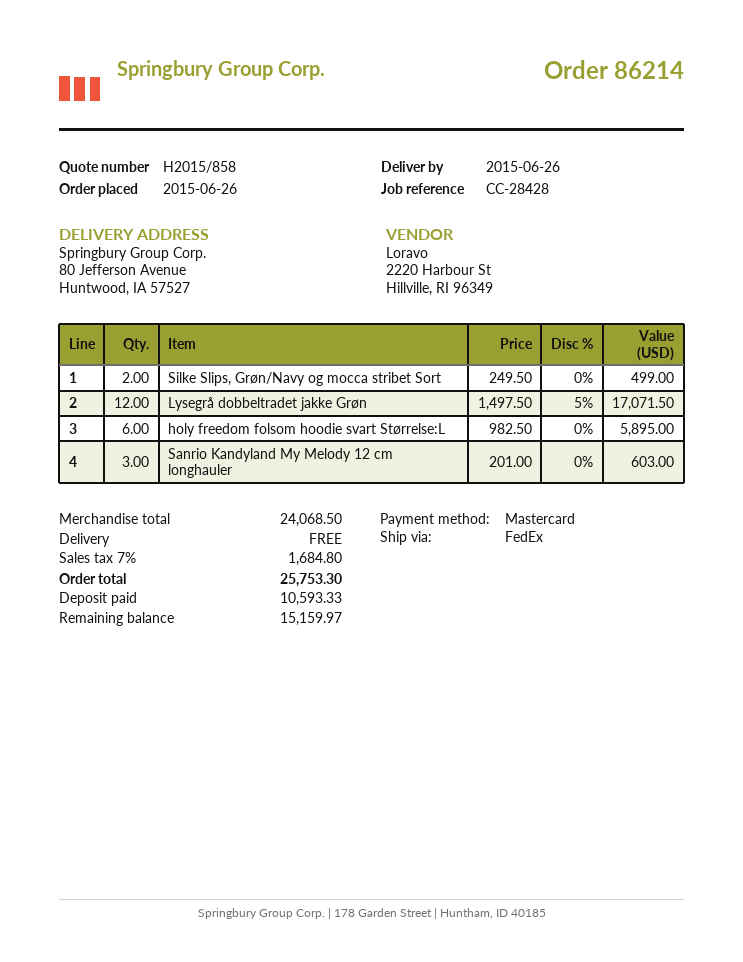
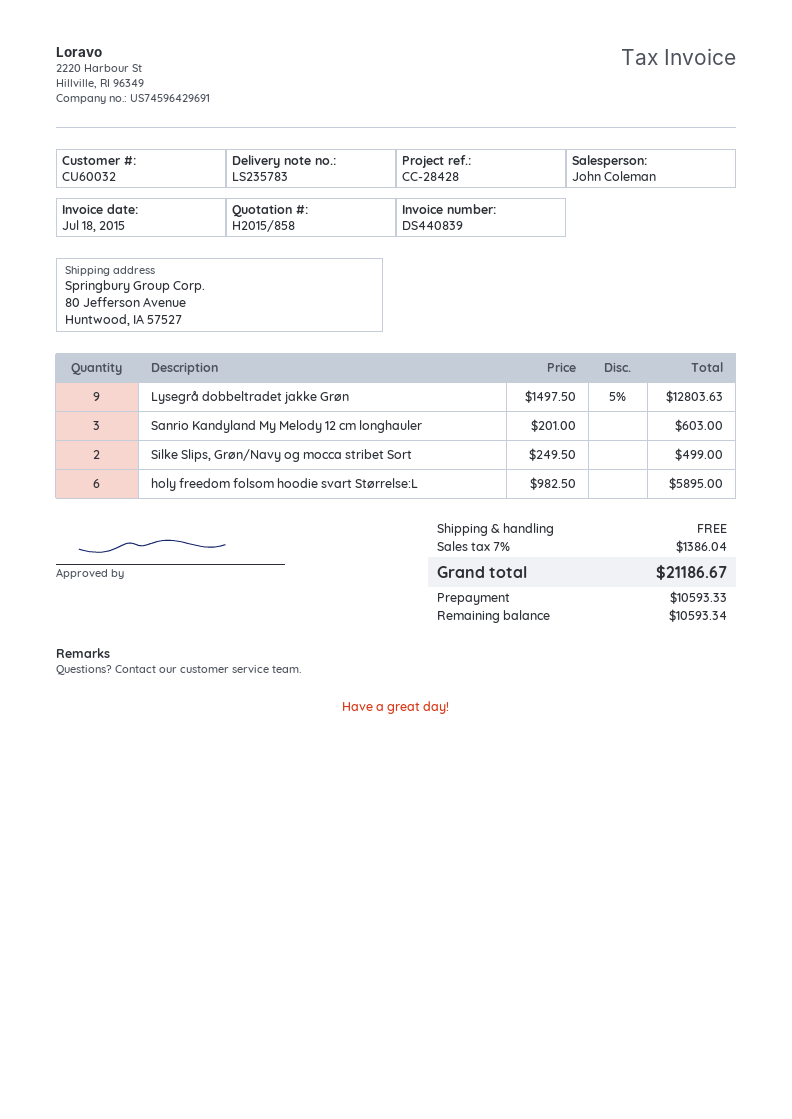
Lysegrå dobbeltradet jakke Grøn: 12 x 1497.50 - 5% = 17071.50 -> 9 x 1497.50 - 5% = 12803.63
tax: 7% = 1684.80 -> 7% = 1386.04
total: 25753.30 -> 21186.67
balance: 15159.97 -> 10593.34

